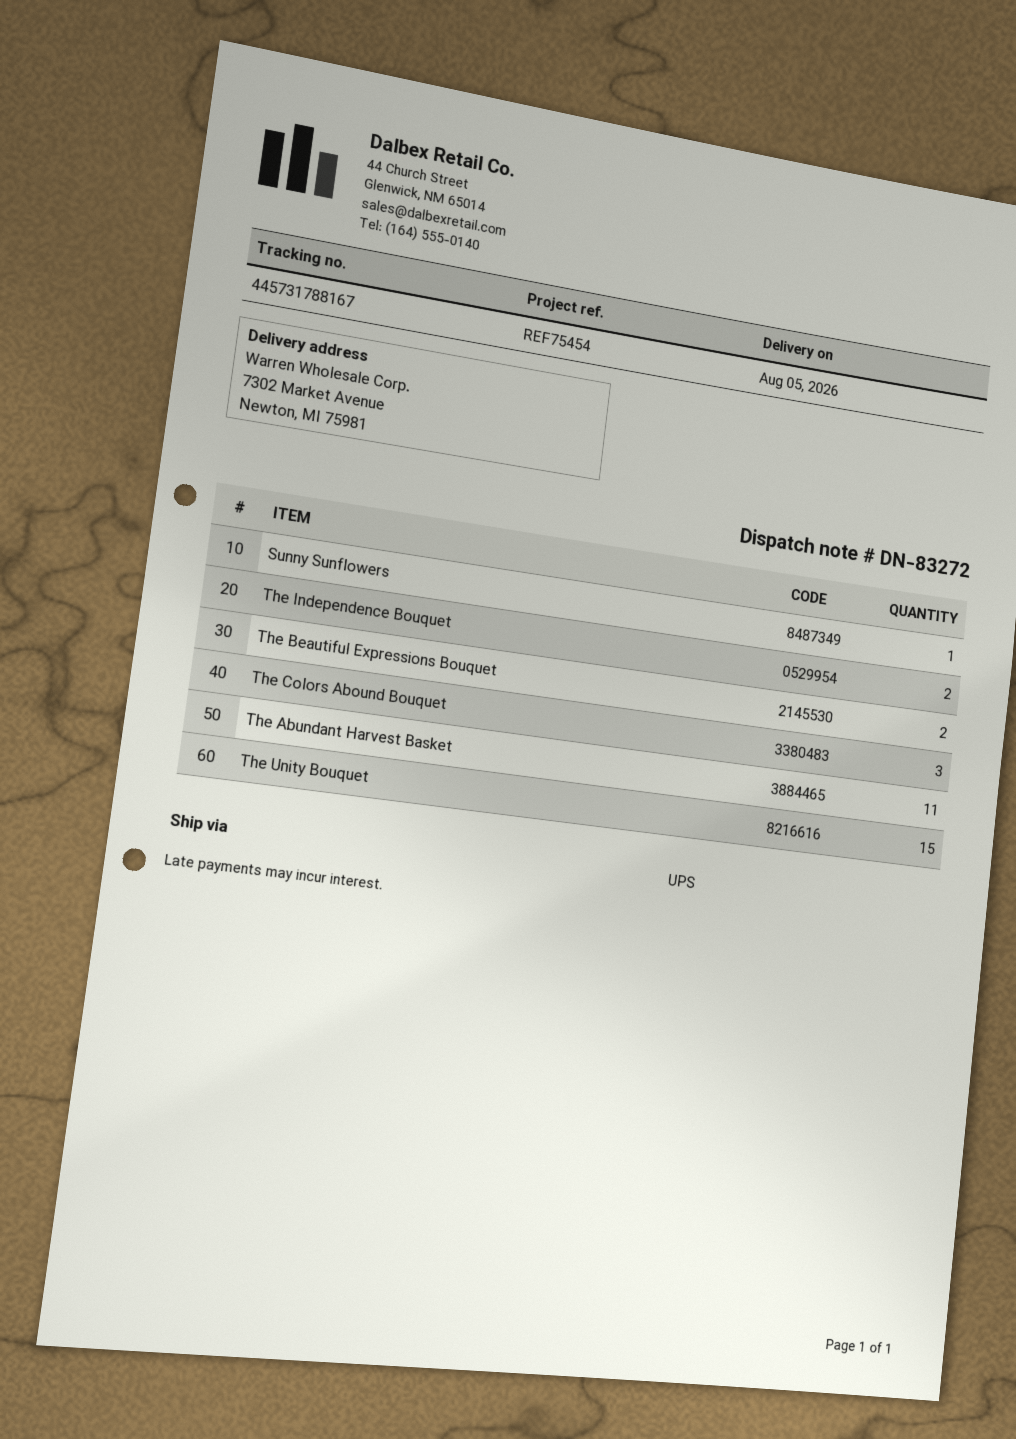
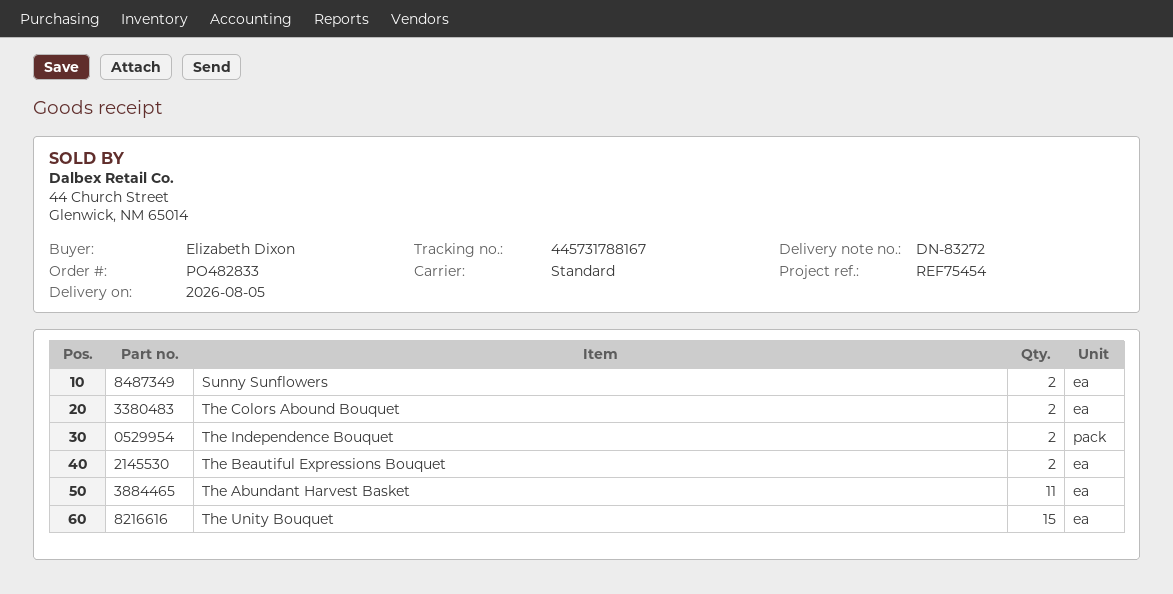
shipping method: UPS -> standard
Sunny Sunflowers: 1 -> 2
The Colors Abound Bouquet: 3 -> 2

